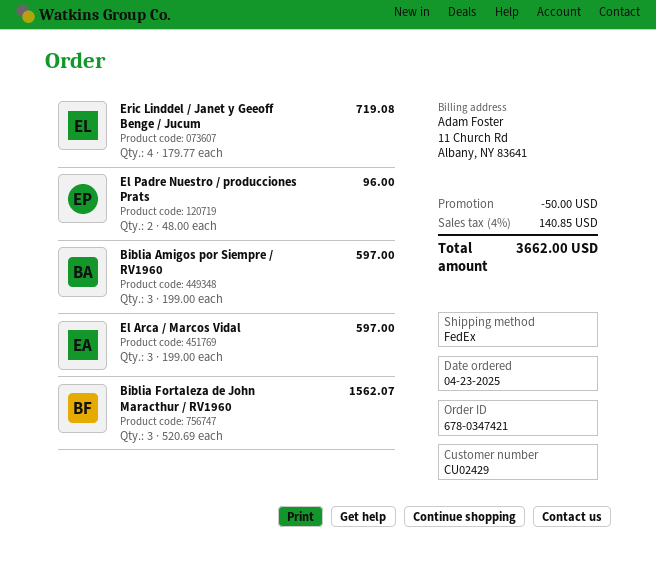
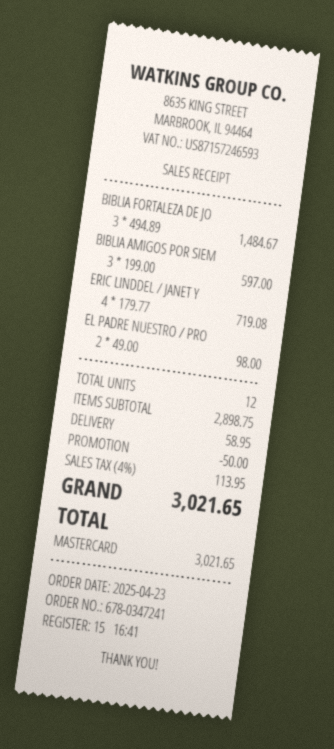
order number: 678-0347421 -> 678-0347241
El Padre Nuestro / producciones Prats: 2 x 48.00 = 96.00 -> 2 x 49.00 = 98.00
El Arca / Marcos Vidal: 3 x 199.00 = 597.00 -> none
Biblia Fortaleza de John Maracthur / RV1960: 3 x 520.69 = 1562.07 -> 3 x 494.89 = 1484.67
shipping: none -> 58.95
tax: 4% = 140.85 -> 4% = 113.95
total: 3662.00 -> 3021.65

